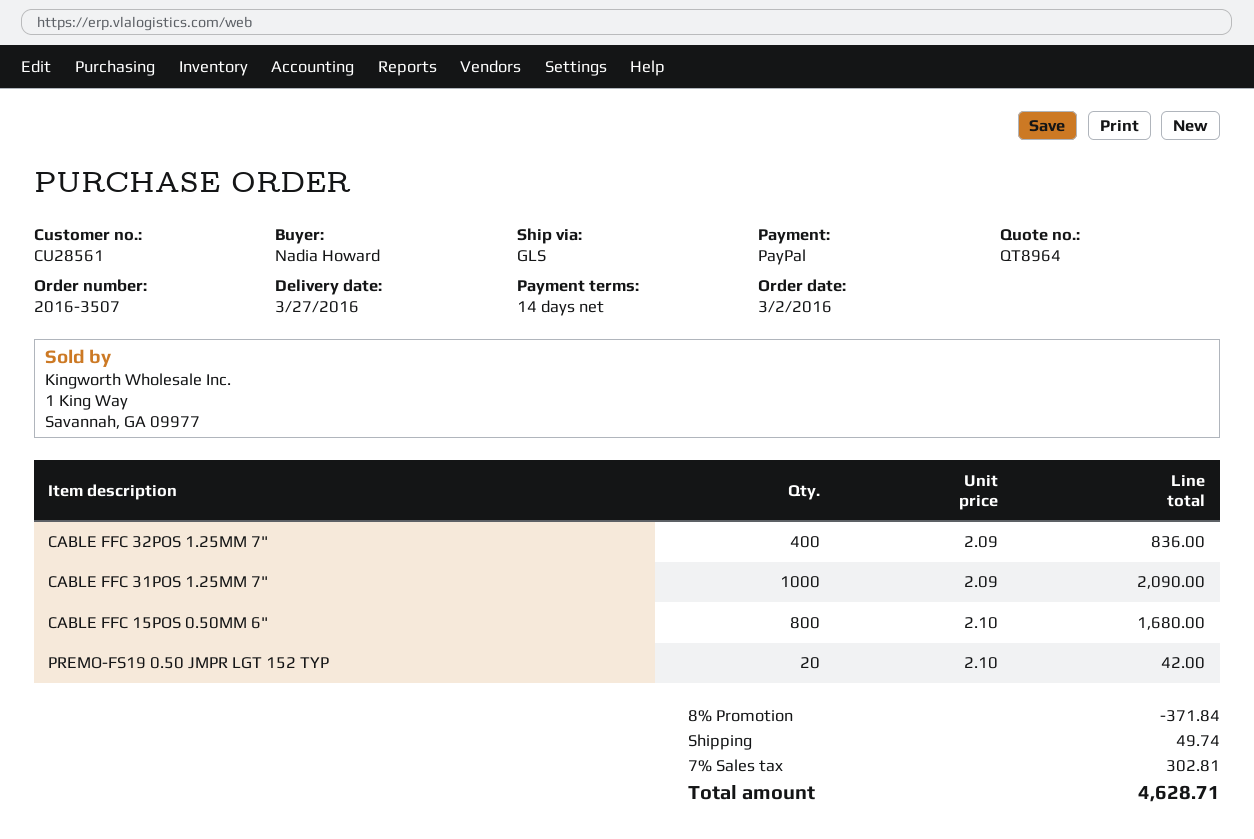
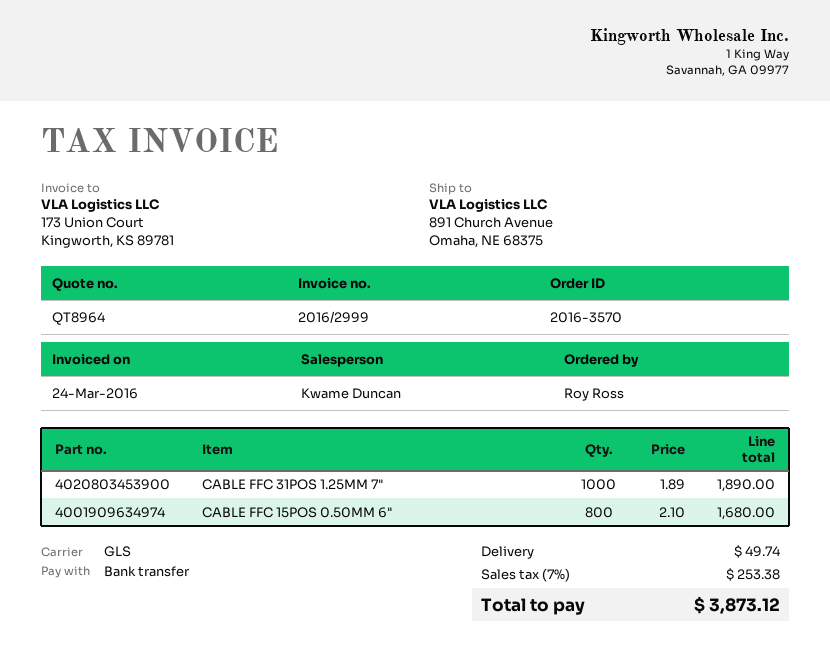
order number: 2016-3507 -> 2016-3570
ordered by: Nadia Howard -> Roy Ross
payment method: PayPal -> bank transfer
CABLE FFC 32POS 1.25MM 7": 400 x 2.09 = 836.00 -> none
CABLE FFC 31POS 1.25MM 7": 1000 x 2.09 = 2090.00 -> 1000 x 1.89 = 1890.00
PREMO-FS19 0.50 JMPR LGT 152 TYP: 20 x 2.10 = 42.00 -> none
discount: 8% = 371.84 -> none
tax: 7% = 302.81 -> 7% = 253.38
total: 4628.71 -> 3873.12

